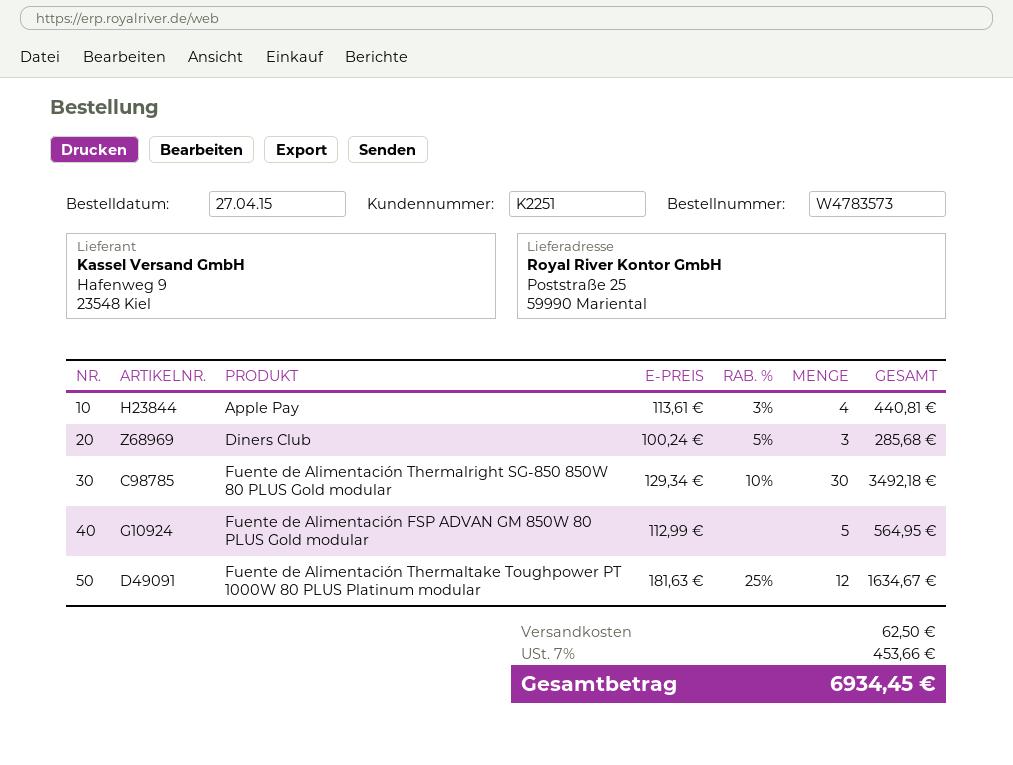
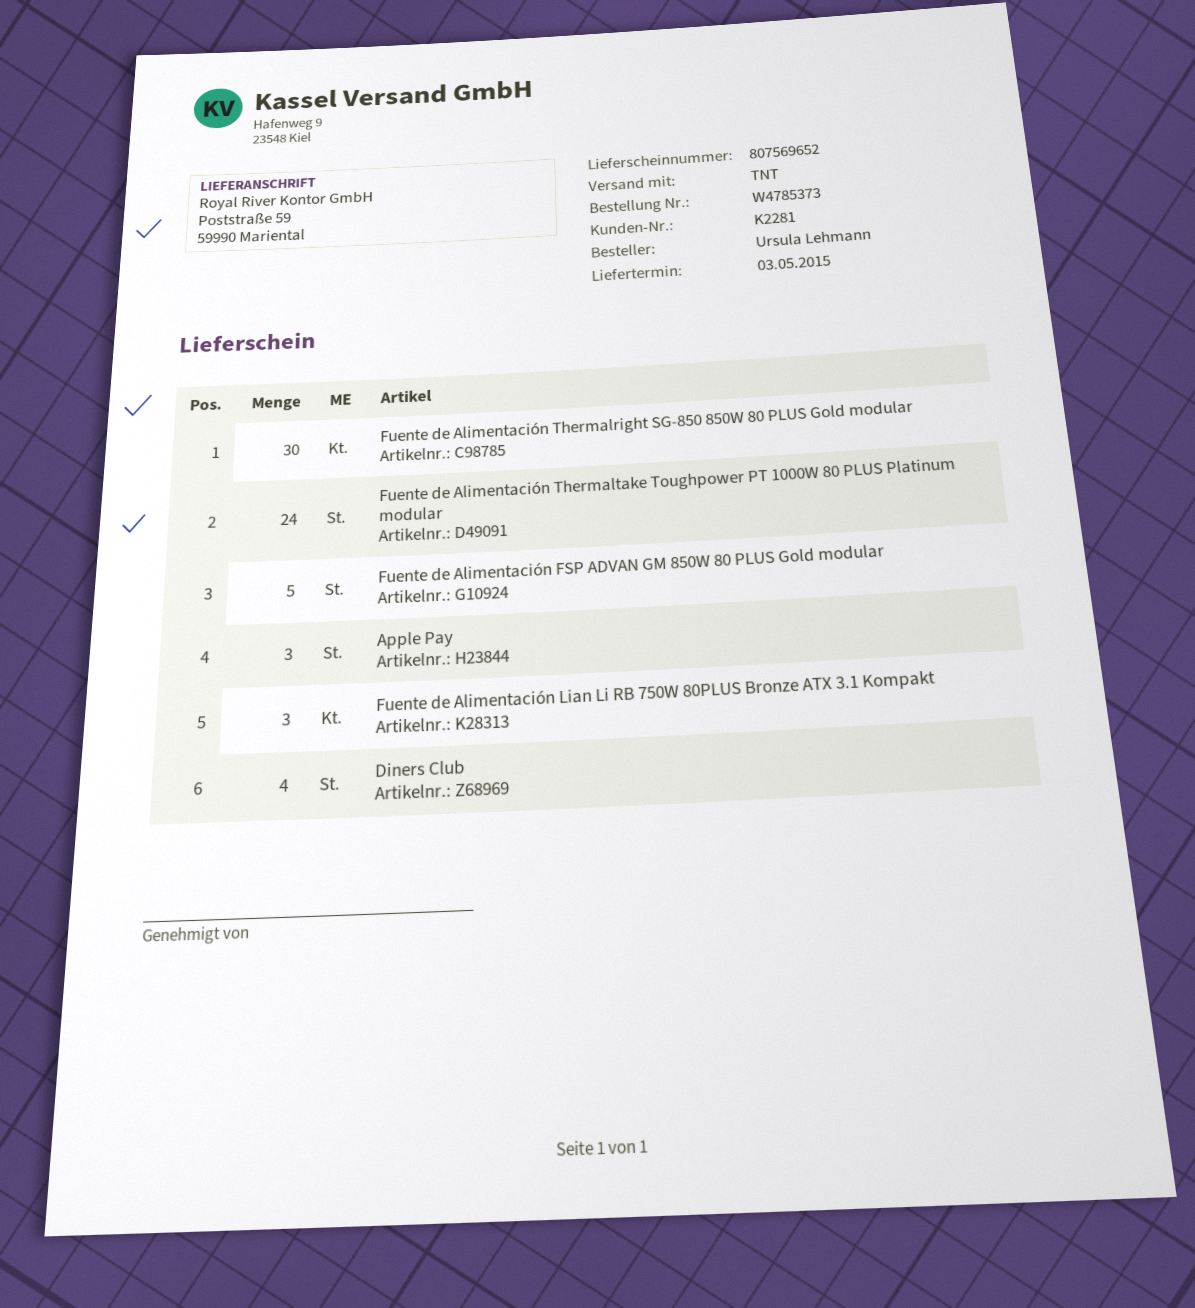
order number: W4783573 -> W4785373
customer number: K2251 -> K2281
ship to: Poststraße 25, 59990 Mariental -> Poststraße 59, 59990 Mariental
Apple Pay: 4 -> 3
Diners Club: 3 -> 4
Fuente de Alimentación Thermaltake Toughpower PT 1000W 80 PLUS Platinum modular: 12 -> 24
Fuente de Alimentación Lian Li RB 750W 80PLUS Bronze ATX 3.1 Kompakt: none -> 3

